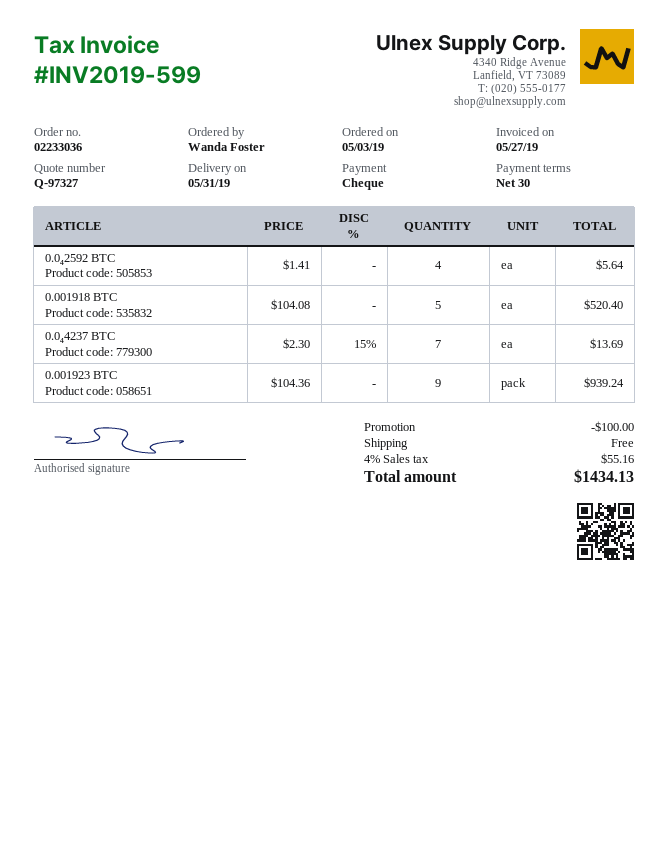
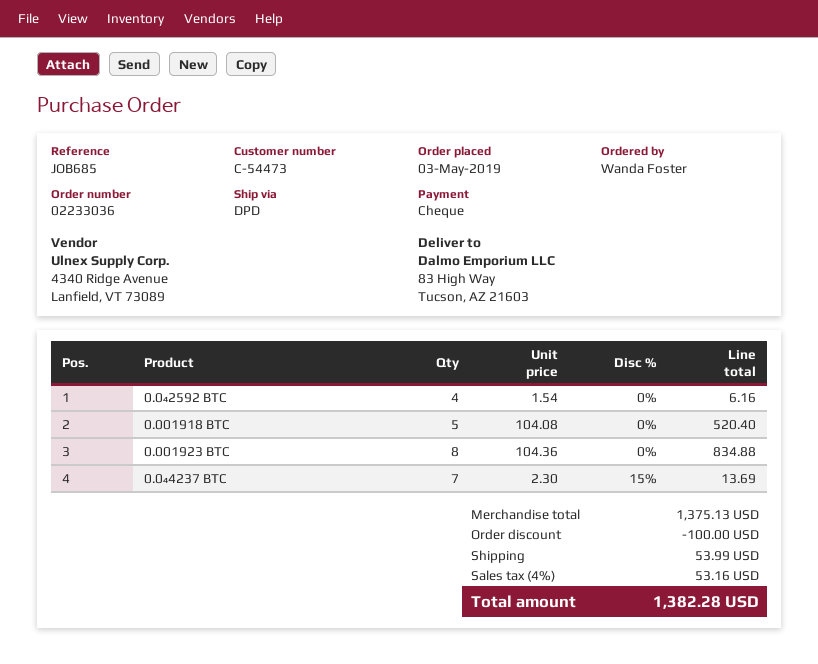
0.0₄2592 BTC: 4 x 1.41 = 5.64 -> 4 x 1.54 = 6.16
0.001923 BTC: 9 x 104.36 = 939.24 -> 8 x 104.36 = 834.88
shipping: 0.00 -> 53.99
tax: 4% = 55.16 -> 4% = 53.16
total: 1434.13 -> 1382.28

